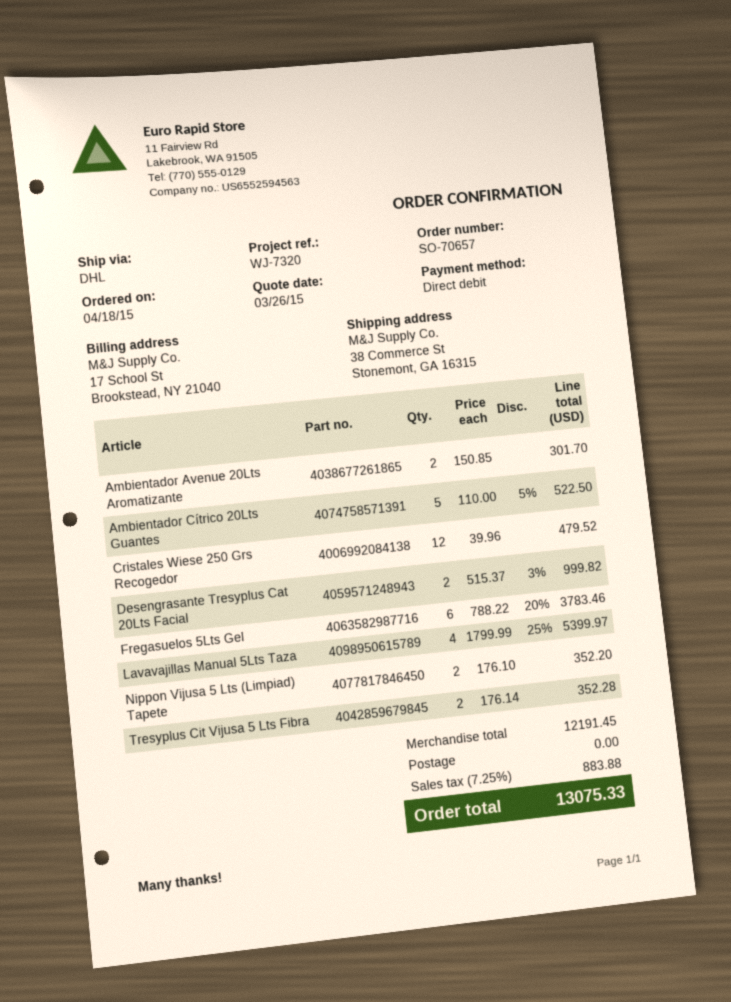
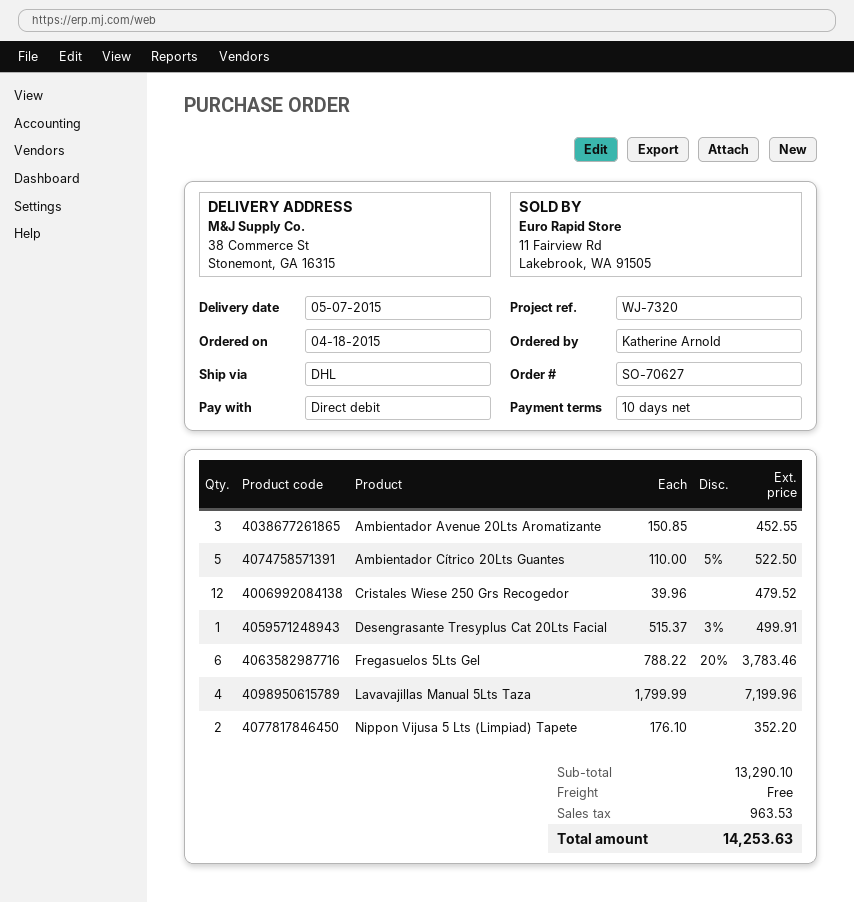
order number: SO-70657 -> SO-70627
Ambientador Avenue 20Lts Aromatizante: 2 x 150.85 = 301.70 -> 3 x 150.85 = 452.55
Desengrasante Tresyplus Cat 20Lts Facial: 2 x 515.37 - 3% = 999.82 -> 1 x 515.37 - 3% = 499.91
Lavavajillas Manual 5Lts Taza: 4 x 1799.99 - 25% = 5399.97 -> 4 x 1799.99 = 7199.96
Tresyplus Cit Vijusa 5 Lts Fibra: 2 x 176.14 = 352.28 -> none
subtotal: 12191.45 -> 13290.10
tax: 883.88 -> 963.53
total: 13075.33 -> 14253.63

